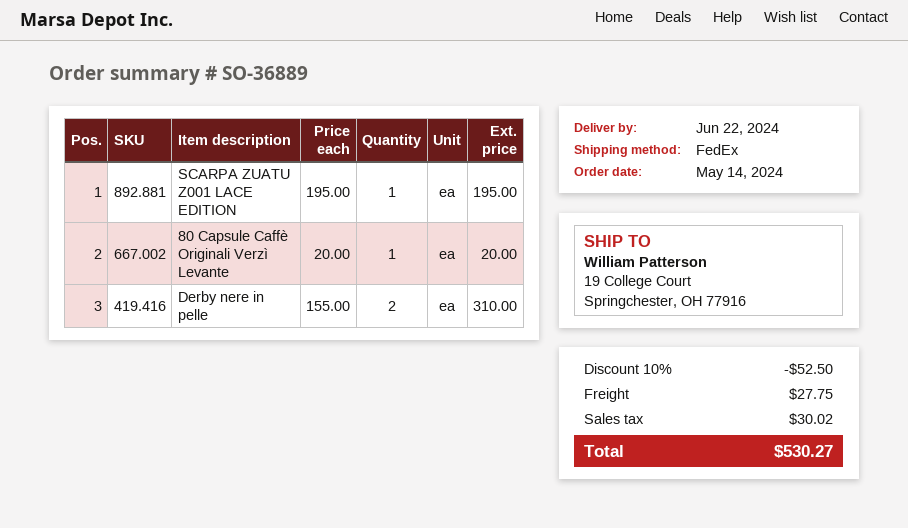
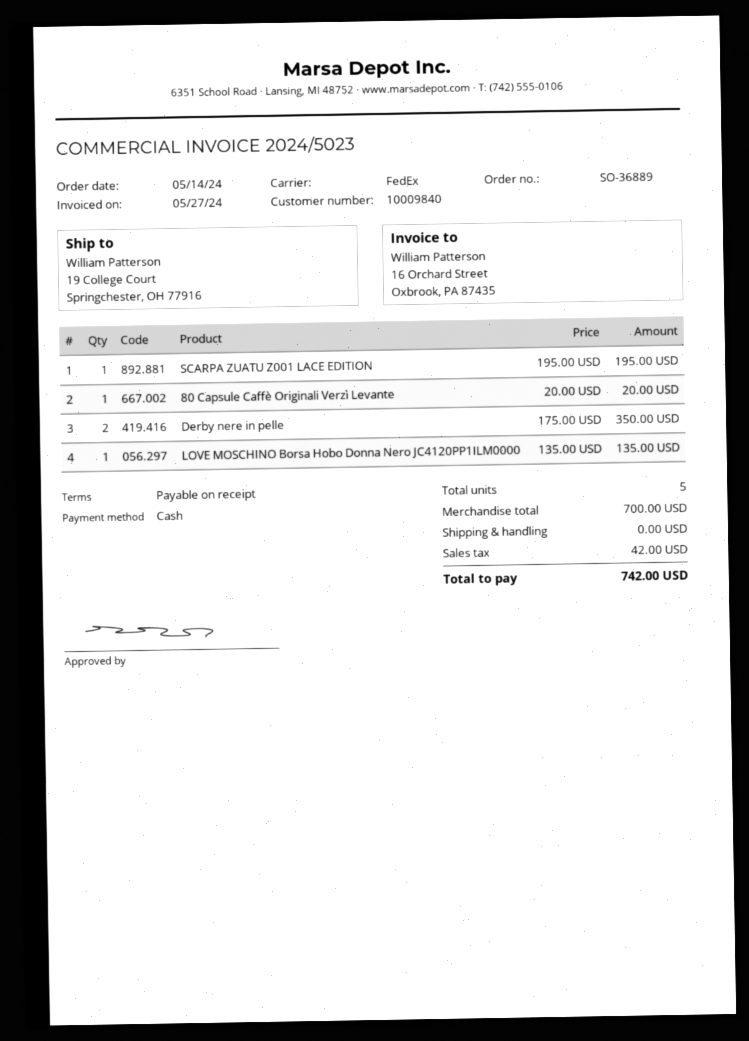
Derby nere in pelle: 2 x 155.00 = 310.00 -> 2 x 175.00 = 350.00
LOVE MOSCHINO Borsa Hobo Donna Nero JC4120PP1ILM0000: none -> 1 x 135.00 = 135.00
discount: 10% = 52.50 -> none
shipping: 27.75 -> 0.00
tax: 30.02 -> 42.00
total: 530.27 -> 742.00

